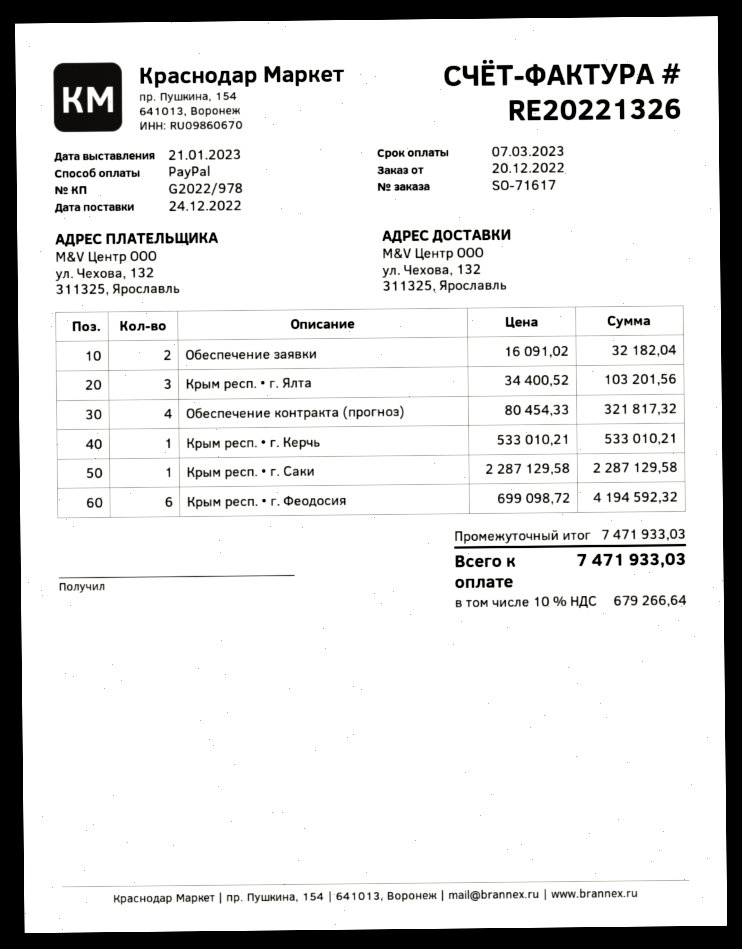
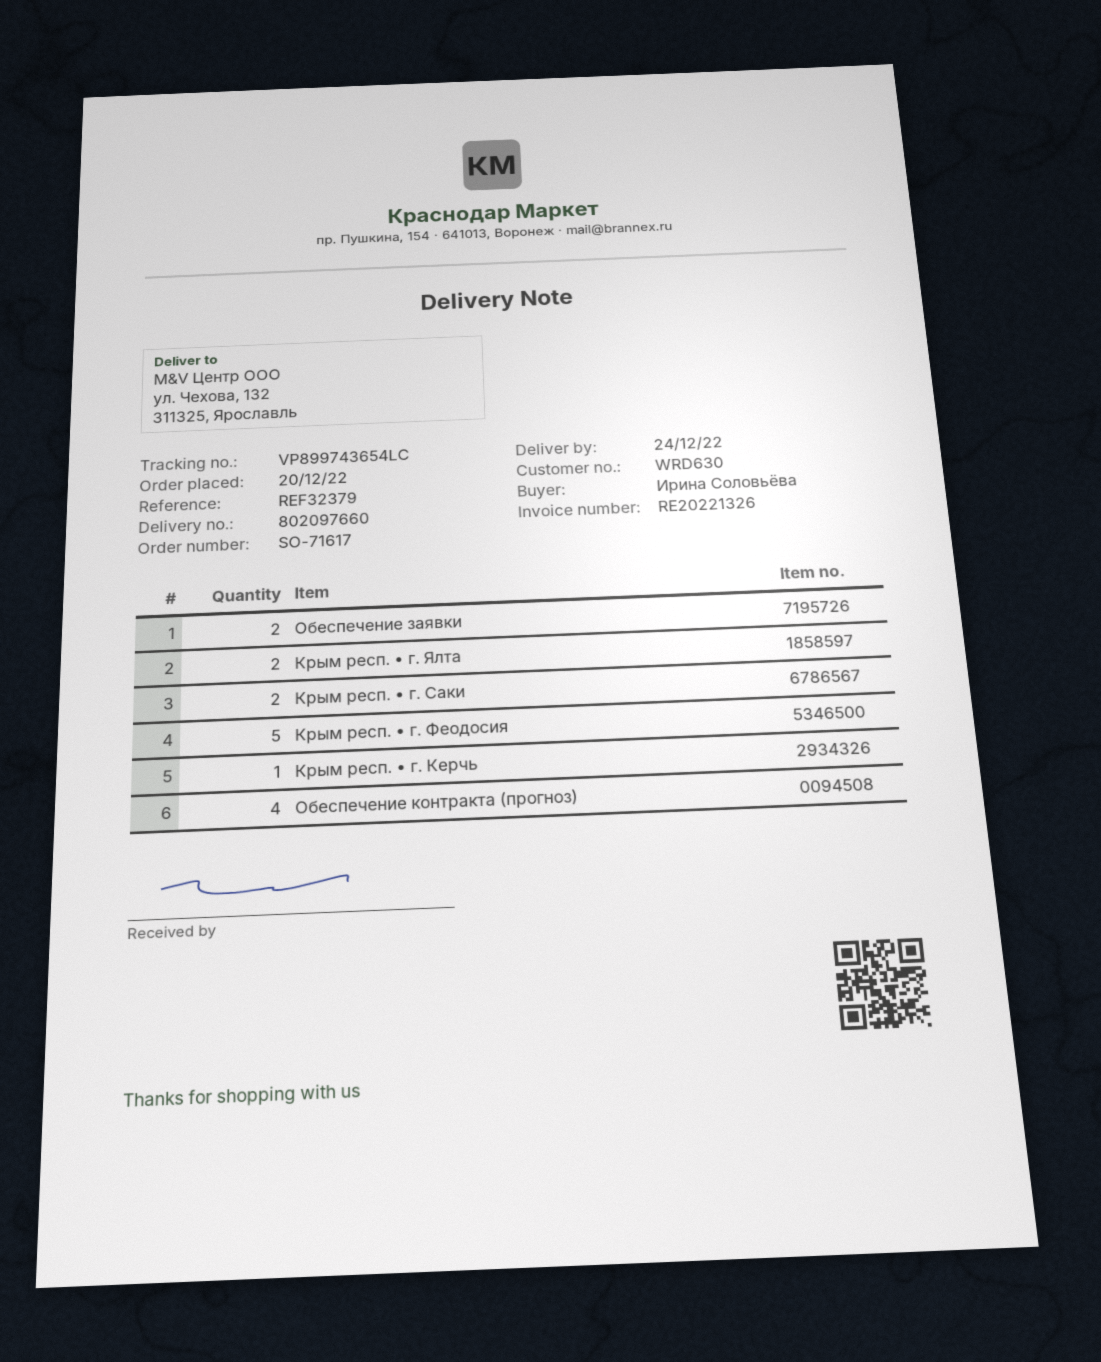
Крым респ. • г. Ялта: 3 -> 2
Крым респ. • г. Саки: 1 -> 2
Крым респ. • г. Феодосия: 6 -> 5

